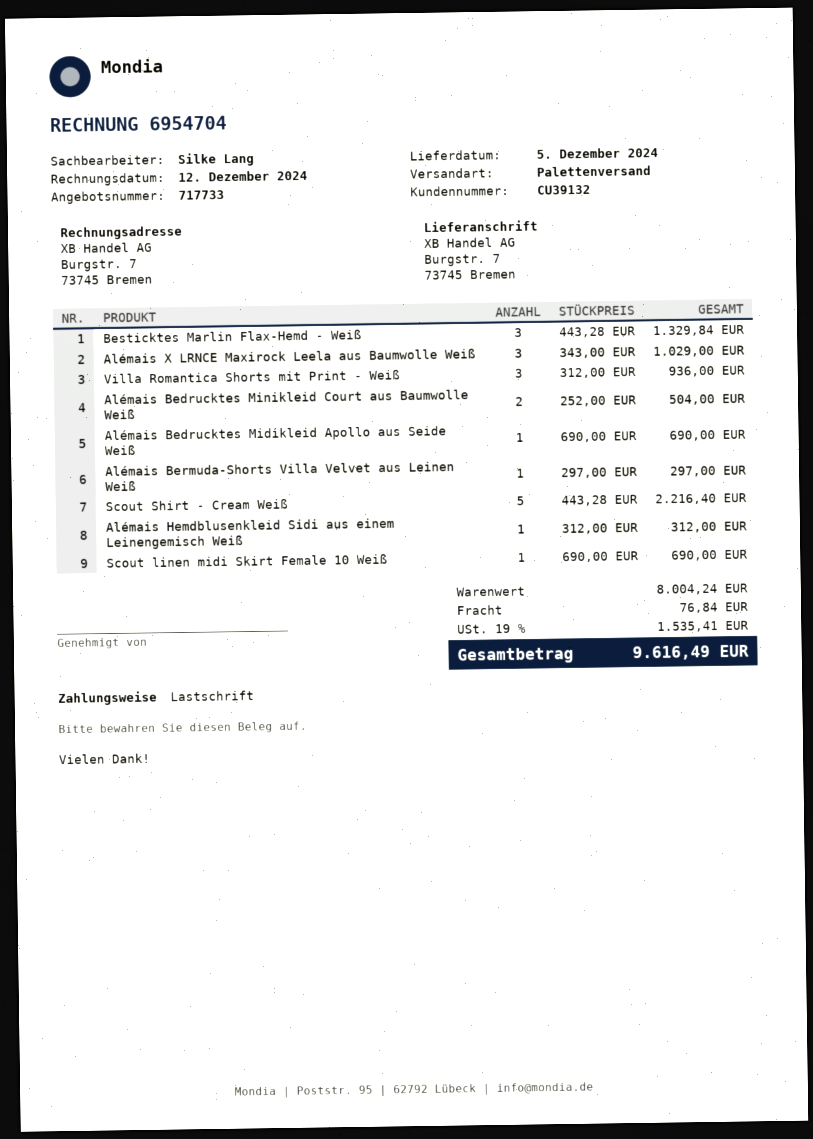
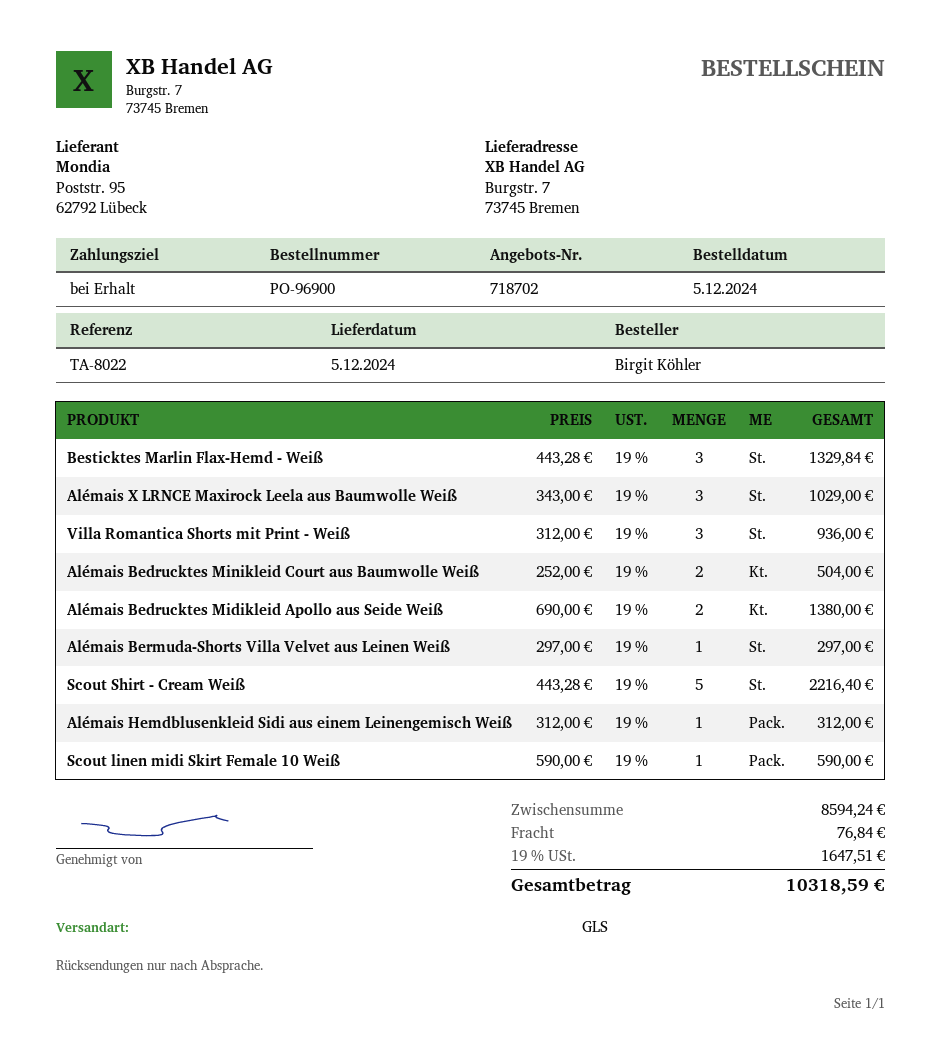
quote number: 717733 -> 718702
shipping method: pallet freight -> GLS
Alémais Bedrucktes Midikleid Apollo aus Seide Weiß: 1 x 690.00 = 690.00 -> 2 x 690.00 = 1380.00
Scout linen midi Skirt Female 10 Weiß: 1 x 690.00 = 690.00 -> 1 x 590.00 = 590.00
subtotal: 8004.24 -> 8594.24
tax: 19% = 1535.41 -> 19% = 1647.51
total: 9616.49 -> 10318.59

